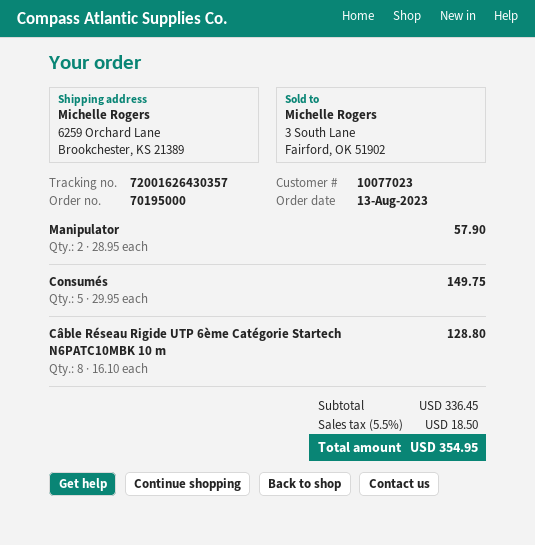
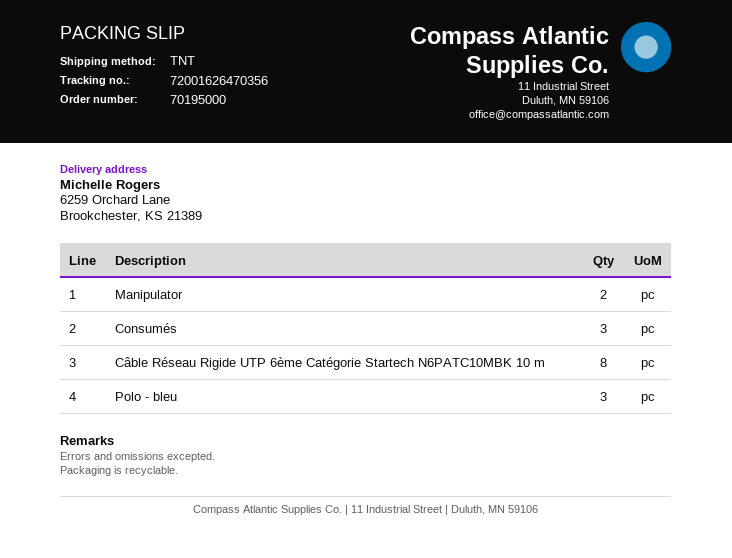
tracking number: 72001626430357 -> 72001626470356
Consumés: 5 -> 3
Polo - bleu: none -> 3

